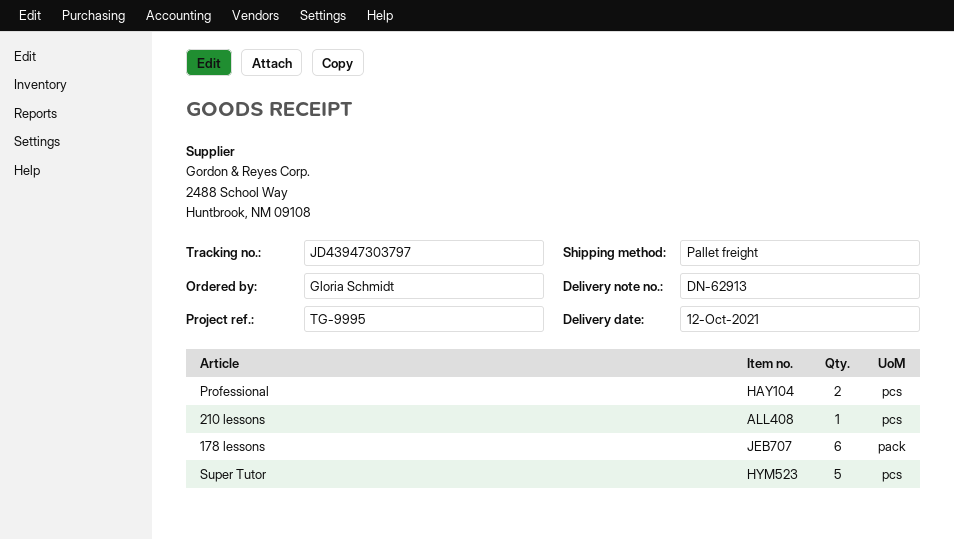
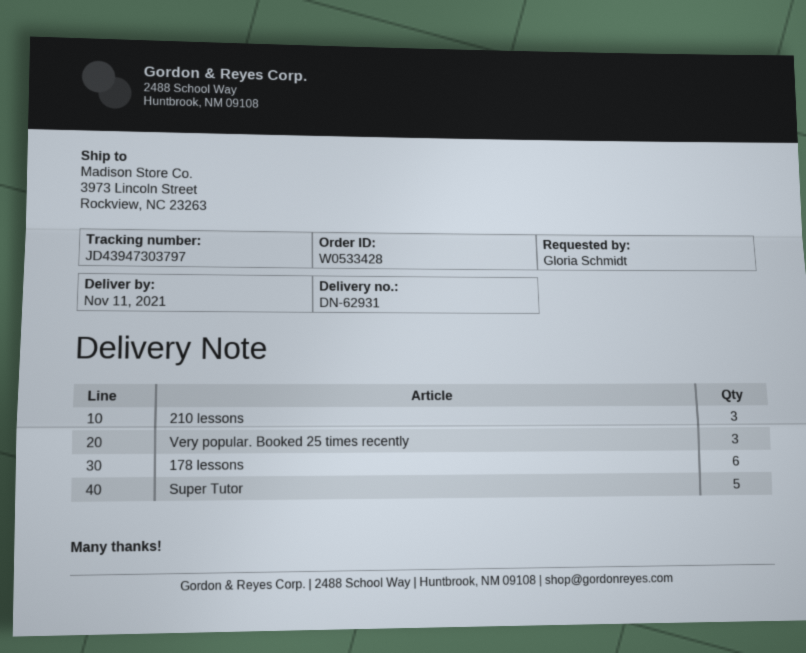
delivery note number: DN-62913 -> DN-62931
delivery date: 2021-10-12 -> 2021-11-11
Professional: 2 -> none
210 lessons: 1 -> 3
Very popular. Booked 25 times recently: none -> 3

